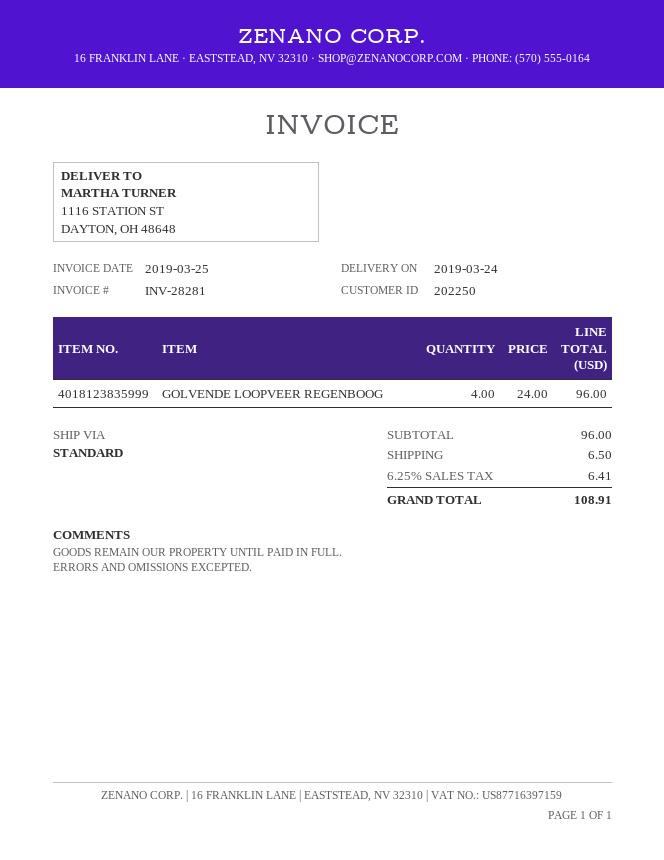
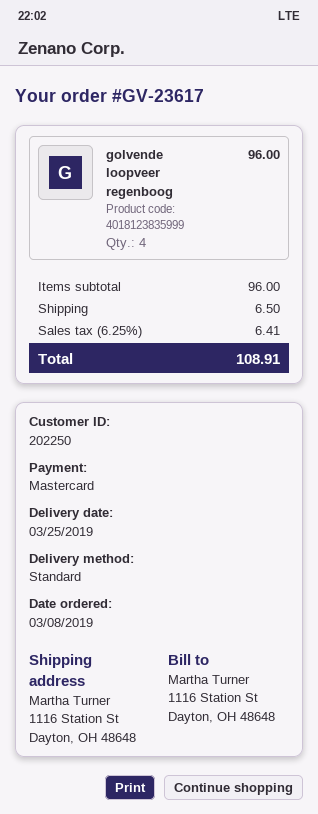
delivery date: 2019-03-24 -> 2019-03-25

